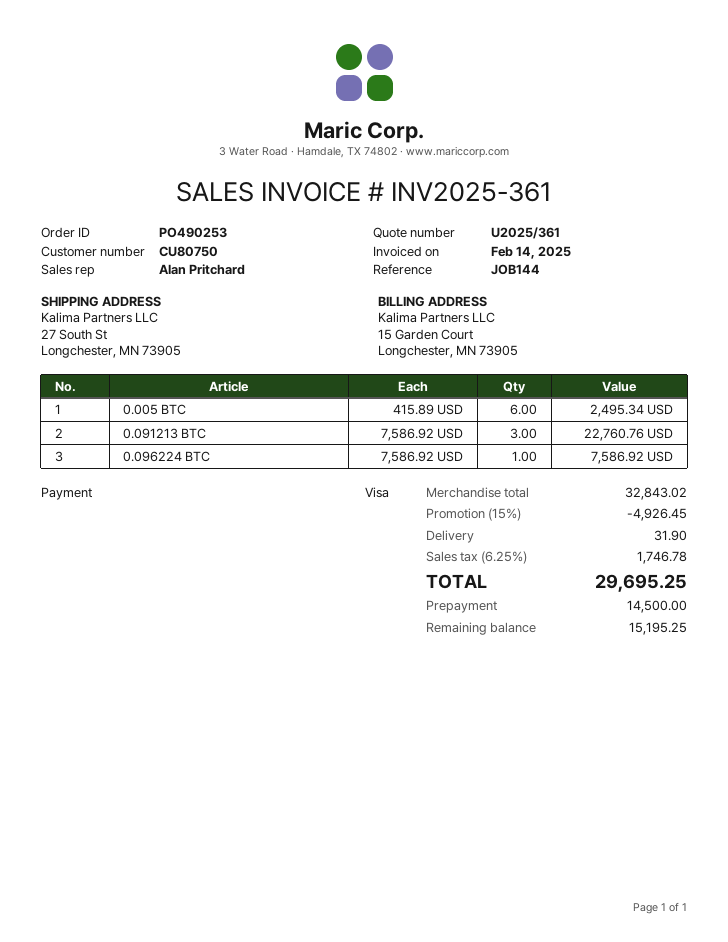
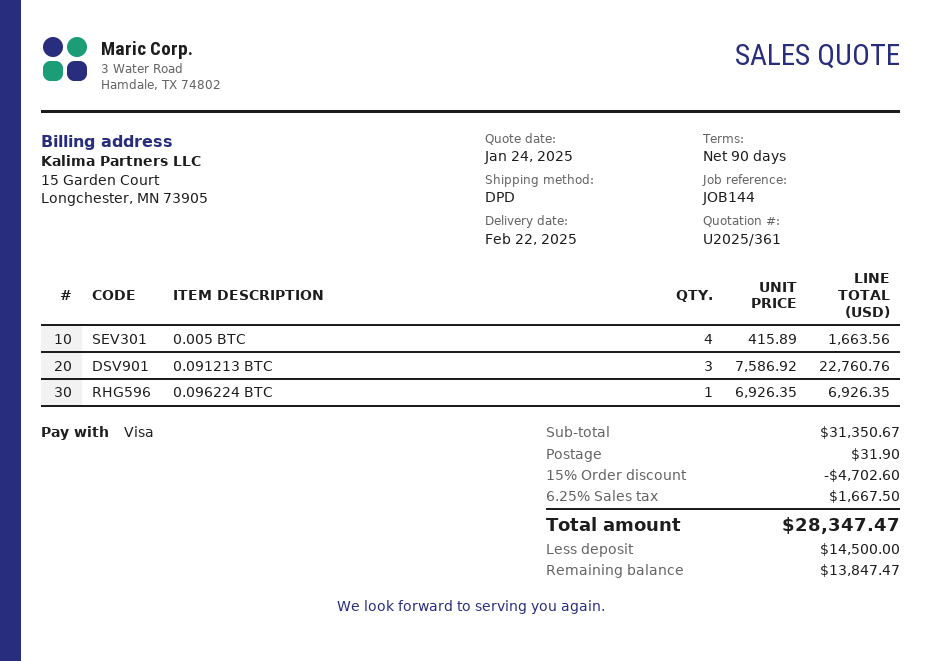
0.005 BTC: 6 x 415.89 = 2495.34 -> 4 x 415.89 = 1663.56
0.096224 BTC: 1 x 7586.92 = 7586.92 -> 1 x 6926.35 = 6926.35
subtotal: 32843.02 -> 31350.67
discount: 15% = 4926.45 -> 15% = 4702.60
tax: 6.25% = 1746.78 -> 6.25% = 1667.50
total: 29695.25 -> 28347.47
balance: 15195.25 -> 13847.47

